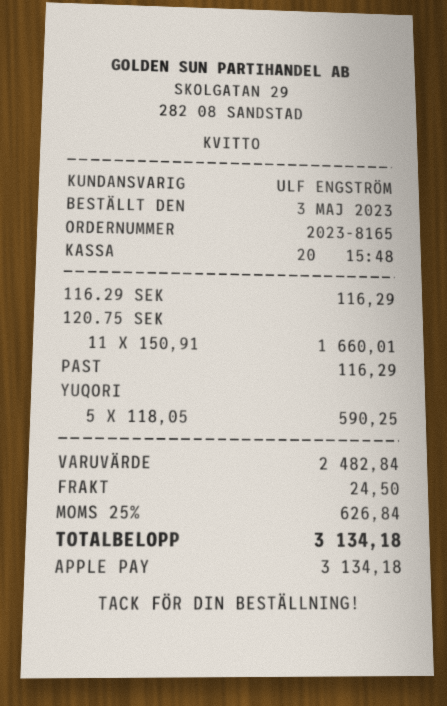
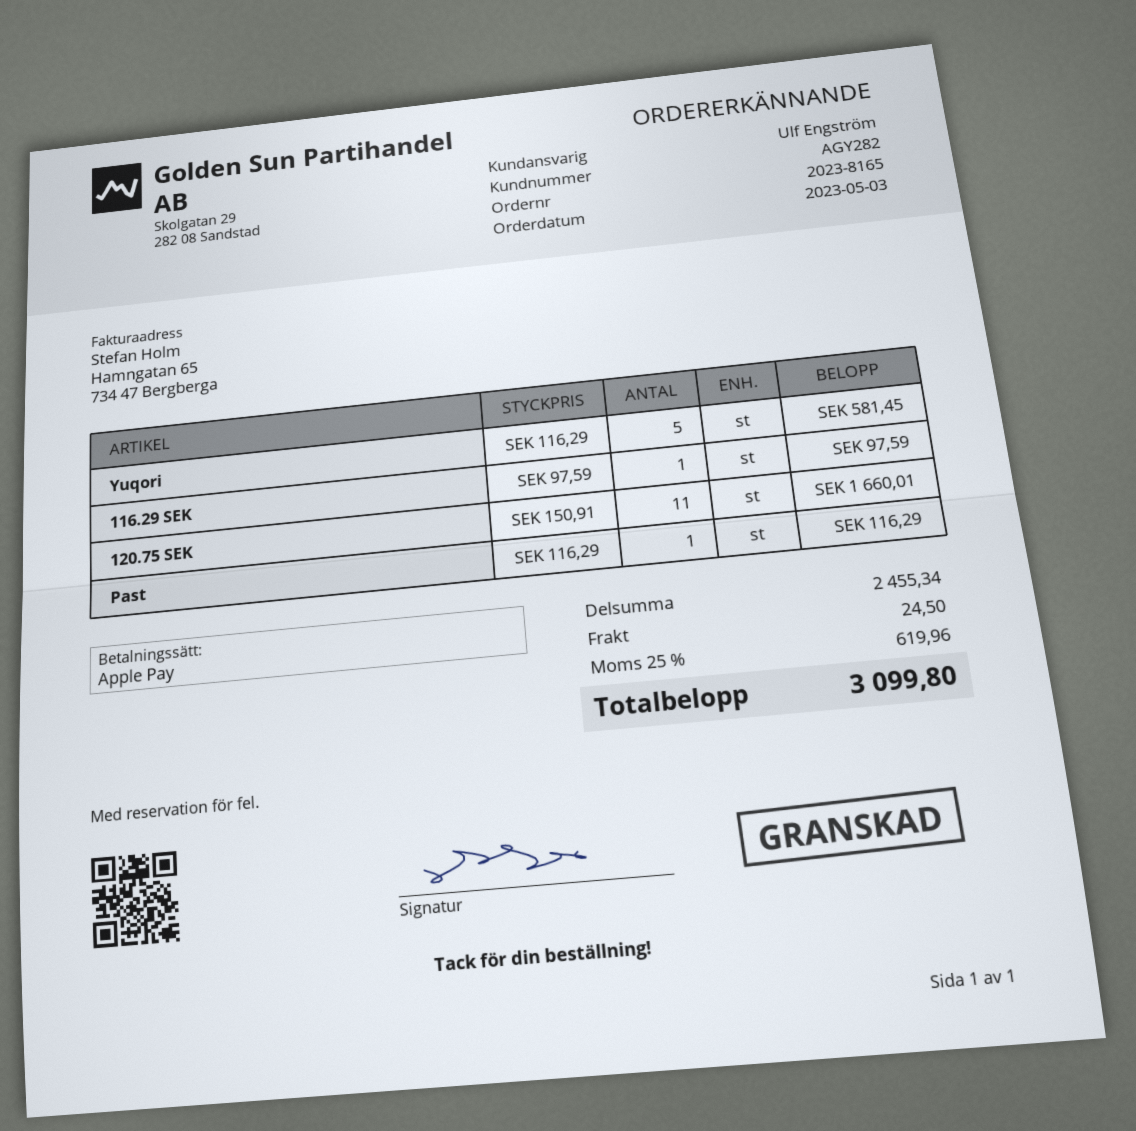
116.29 SEK: 1 x 116.29 = 116.29 -> 1 x 97.59 = 97.59
YUQORI: 5 x 118.05 = 590.25 -> 5 x 116.29 = 581.45
subtotal: 2482.84 -> 2455.34
tax: 25% = 626.84 -> 25% = 619.96
total: 3134.18 -> 3099.80

